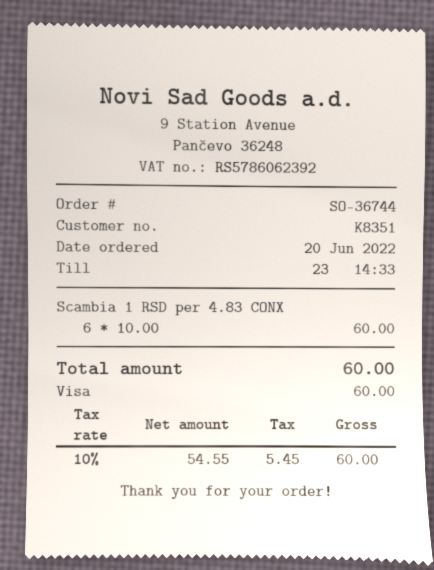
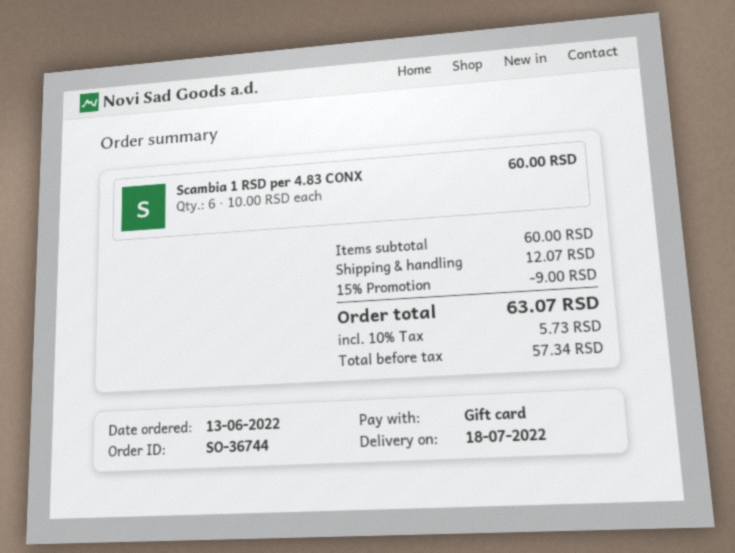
order date: 2022-06-20 -> 2022-06-13
payment method: Visa -> gift card
discount: none -> 15% = 9.00
shipping: none -> 12.07
net: 54.55 -> 57.34
tax: 10% = 5.45 -> 10% = 5.73
total: 60.00 -> 63.07

